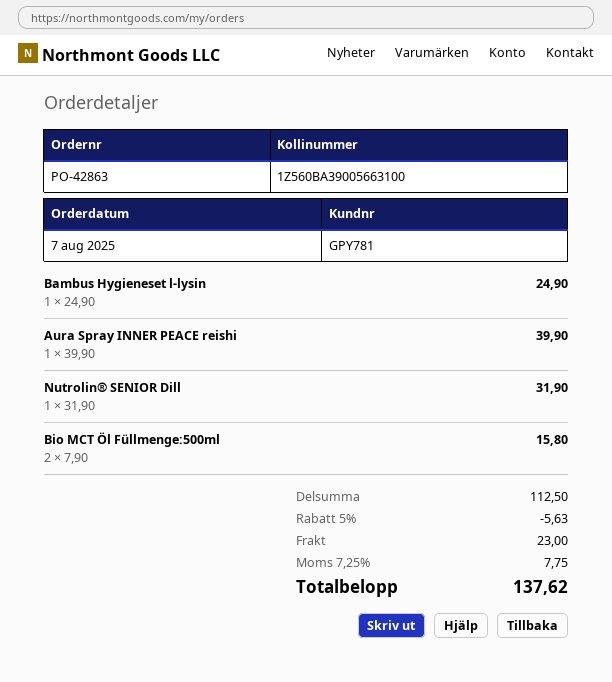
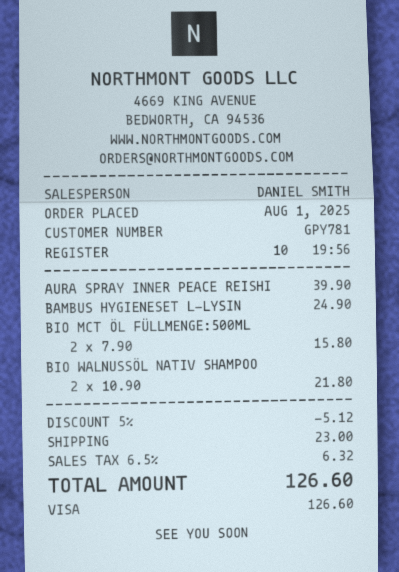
order date: 2025-08-07 -> 2025-08-01
Nutrolin® SENIOR Dill: 1 x 31.90 = 31.90 -> none
BIO WALNUSSÖL NATIV SHAMPOO: none -> 2 x 10.90 = 21.80
discount: 5% = 5.63 -> 5% = 5.12
tax: 7.25% = 7.75 -> 6.5% = 6.32
total: 137.62 -> 126.60

